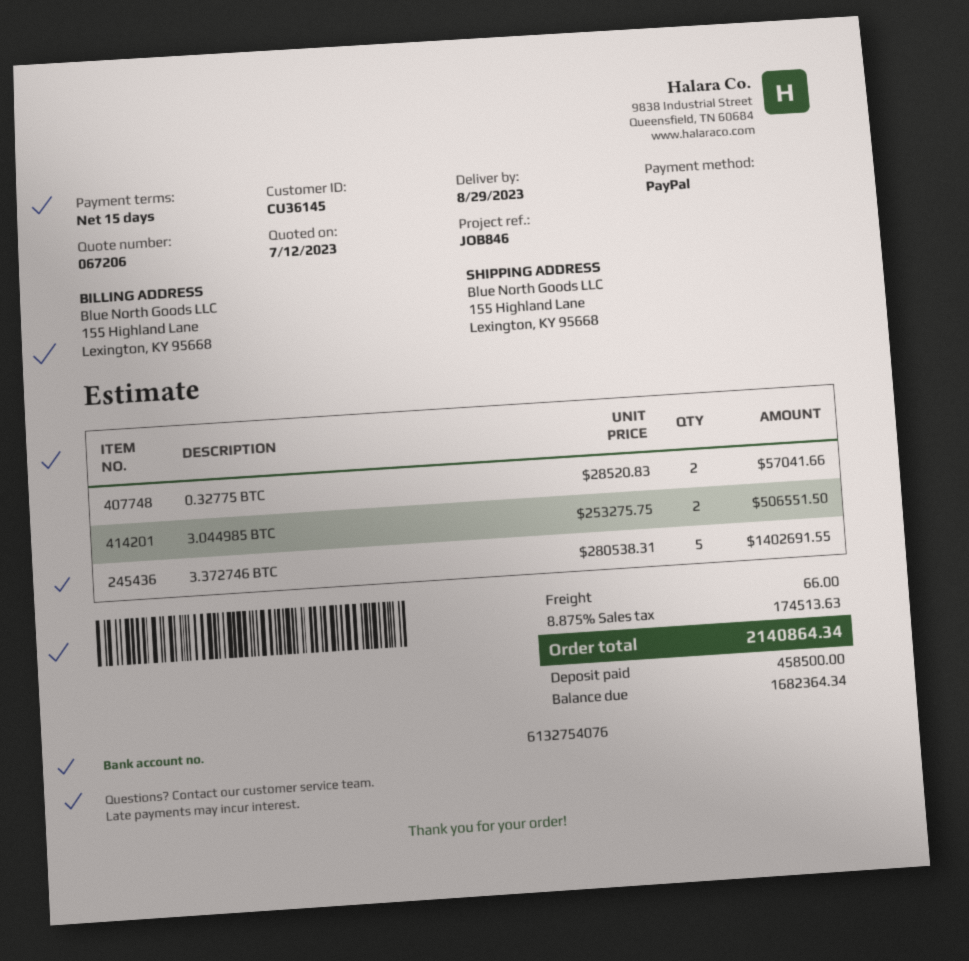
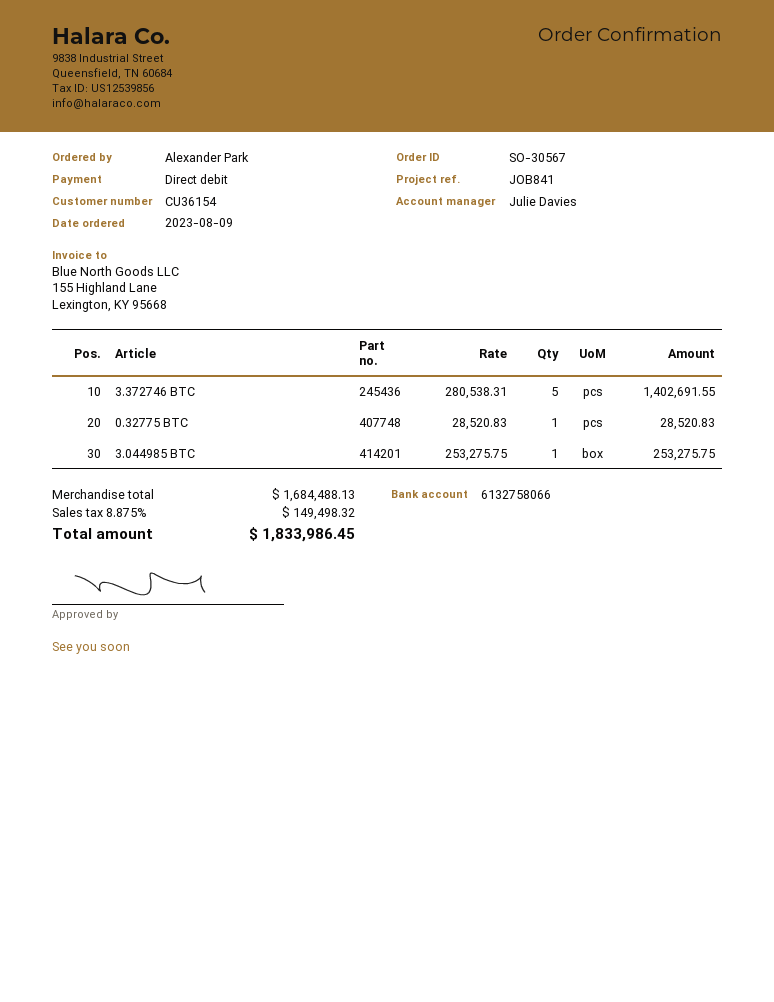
customer number: CU36145 -> CU36154
reference: JOB846 -> JOB841
payment method: PayPal -> direct debit
bank account: 6132754076 -> 6132758066
0.32775 BTC: 2 x 28520.83 = 57041.66 -> 1 x 28520.83 = 28520.83
3.044985 BTC: 2 x 253275.75 = 506551.50 -> 1 x 253275.75 = 253275.75
shipping: 66.00 -> none
tax: 8.875% = 174513.63 -> 8.875% = 149498.32
total: 2140864.34 -> 1833986.45

